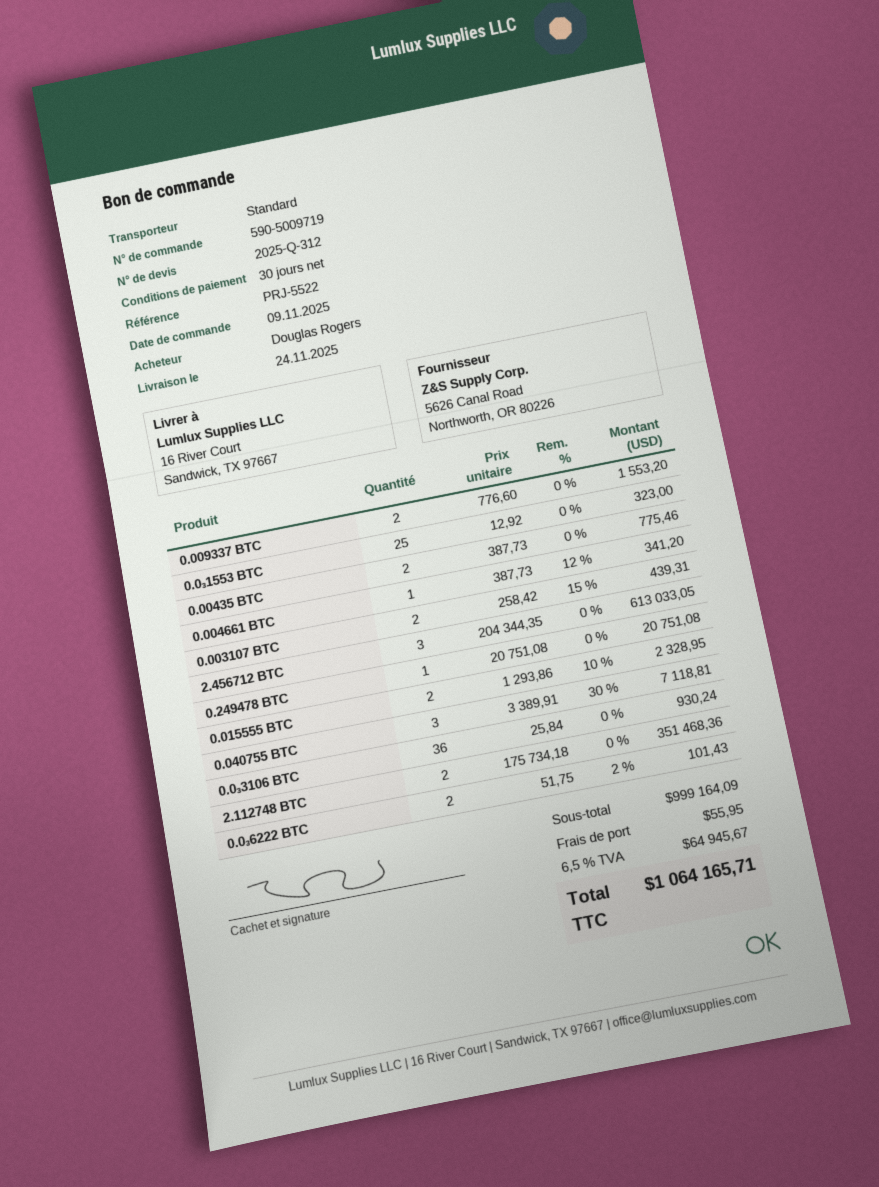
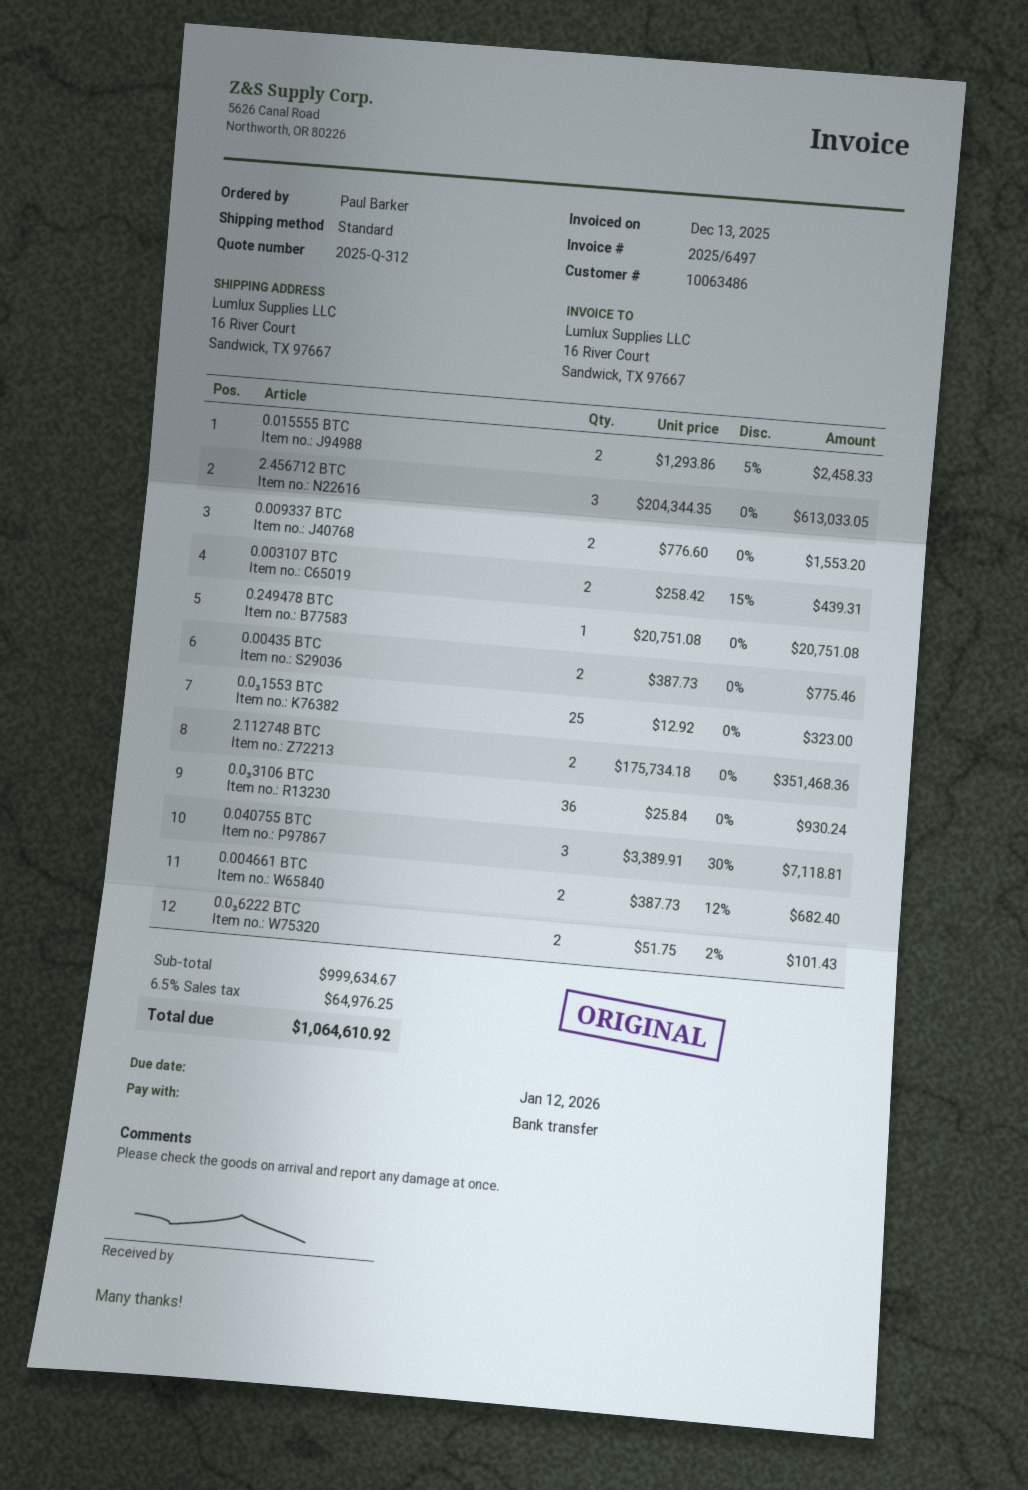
ordered by: Douglas Rogers -> Paul Barker
0.004661 BTC: 1 x 387.73 - 12% = 341.20 -> 2 x 387.73 - 12% = 682.40
0.015555 BTC: 2 x 1293.86 - 10% = 2328.95 -> 2 x 1293.86 - 5% = 2458.33
subtotal: 999164.09 -> 999634.67
shipping: 55.95 -> none
tax: 6.5% = 64945.67 -> 6.5% = 64976.25
total: 1064165.71 -> 1064610.92

